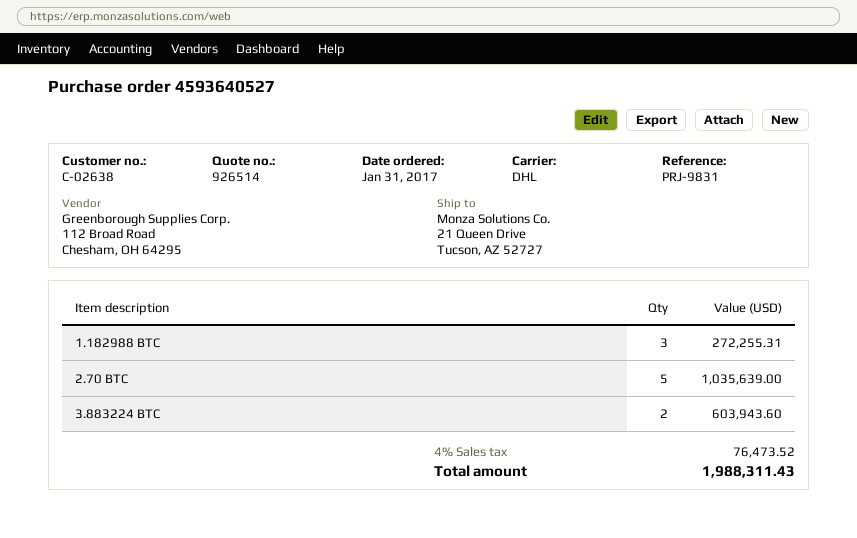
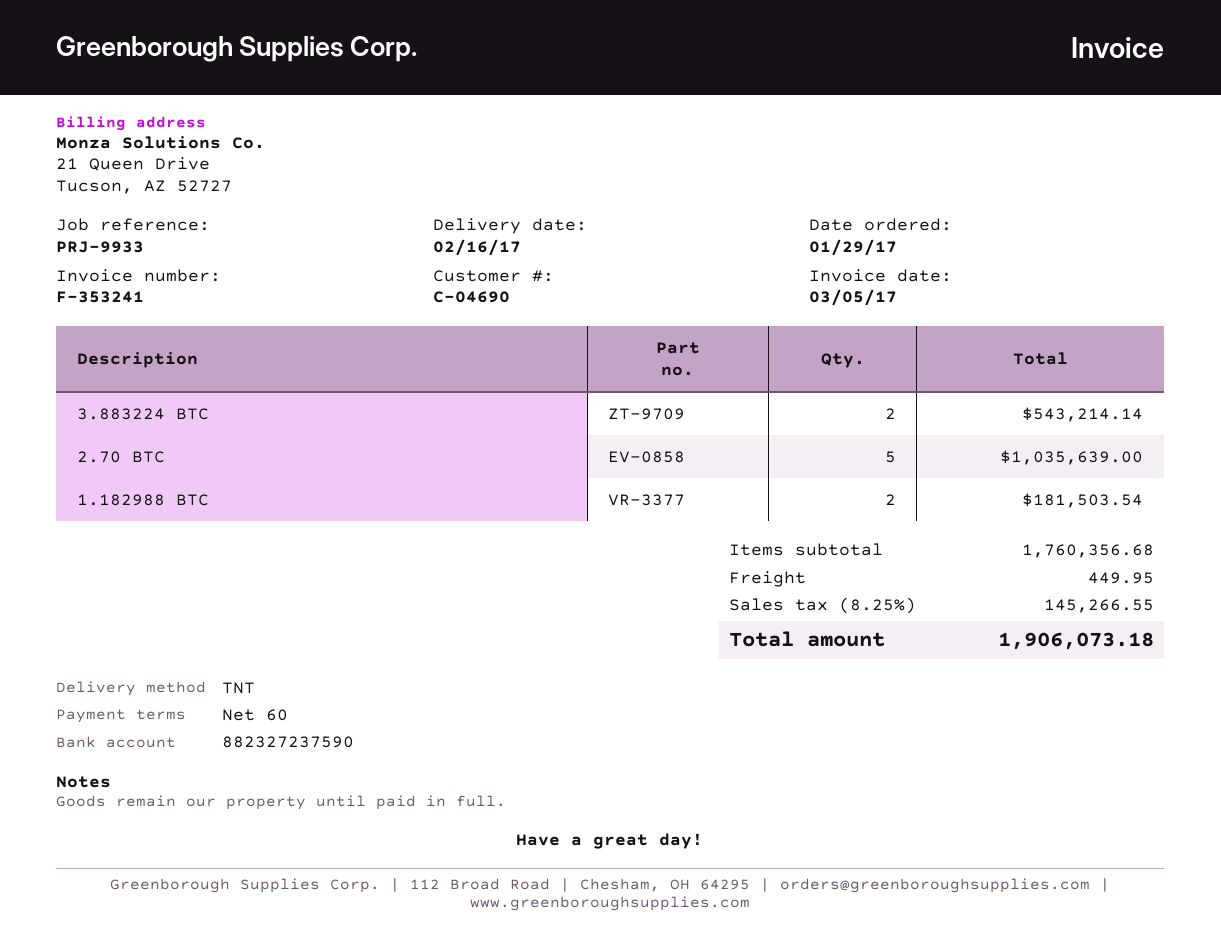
order date: 2017-01-31 -> 2017-01-29
customer number: C-02638 -> C-04690
reference: PRJ-9831 -> PRJ-9933
shipping method: DHL -> TNT
1.182988 BTC: 3 for 272255.31 -> 2 for 181503.54
3.883224 BTC: 2 for 603943.60 -> 2 for 543214.14
shipping: none -> 449.95
tax: 4% = 76473.52 -> 8.25% = 145266.55
total: 1988311.43 -> 1906073.18

